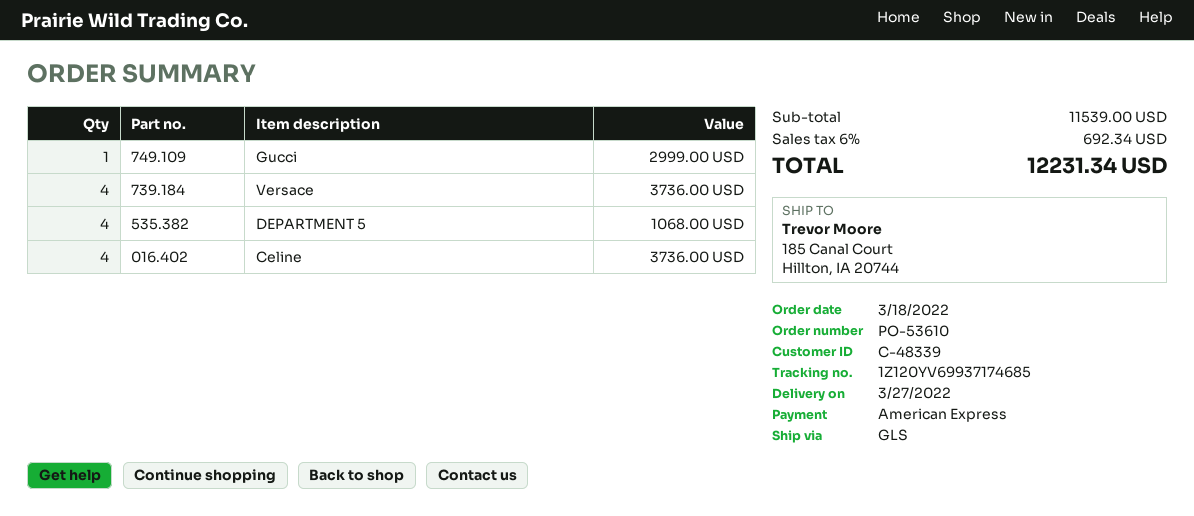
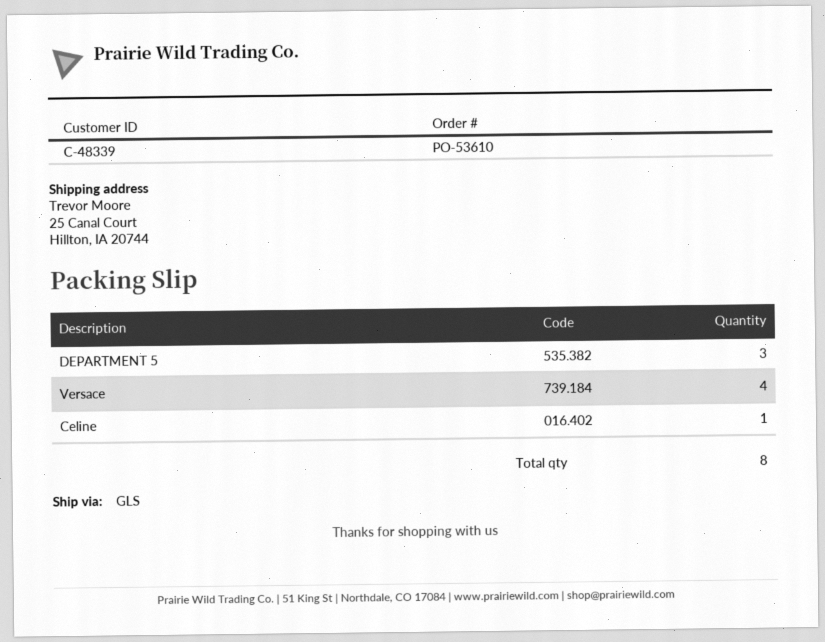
ship to: 185 Canal Court, Hillton, IA 20744 -> 25 Canal Court, Hillton, IA 20744
Gucci: 1 -> none
DEPARTMENT 5: 4 -> 3
Celine: 4 -> 1

